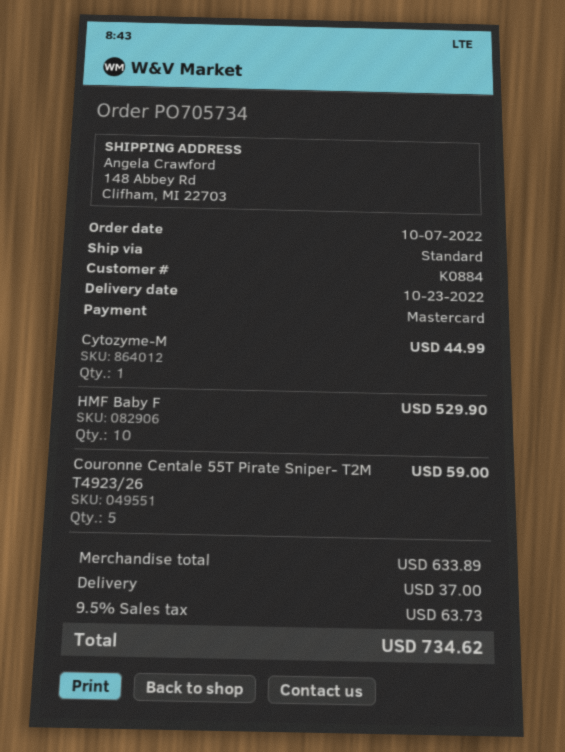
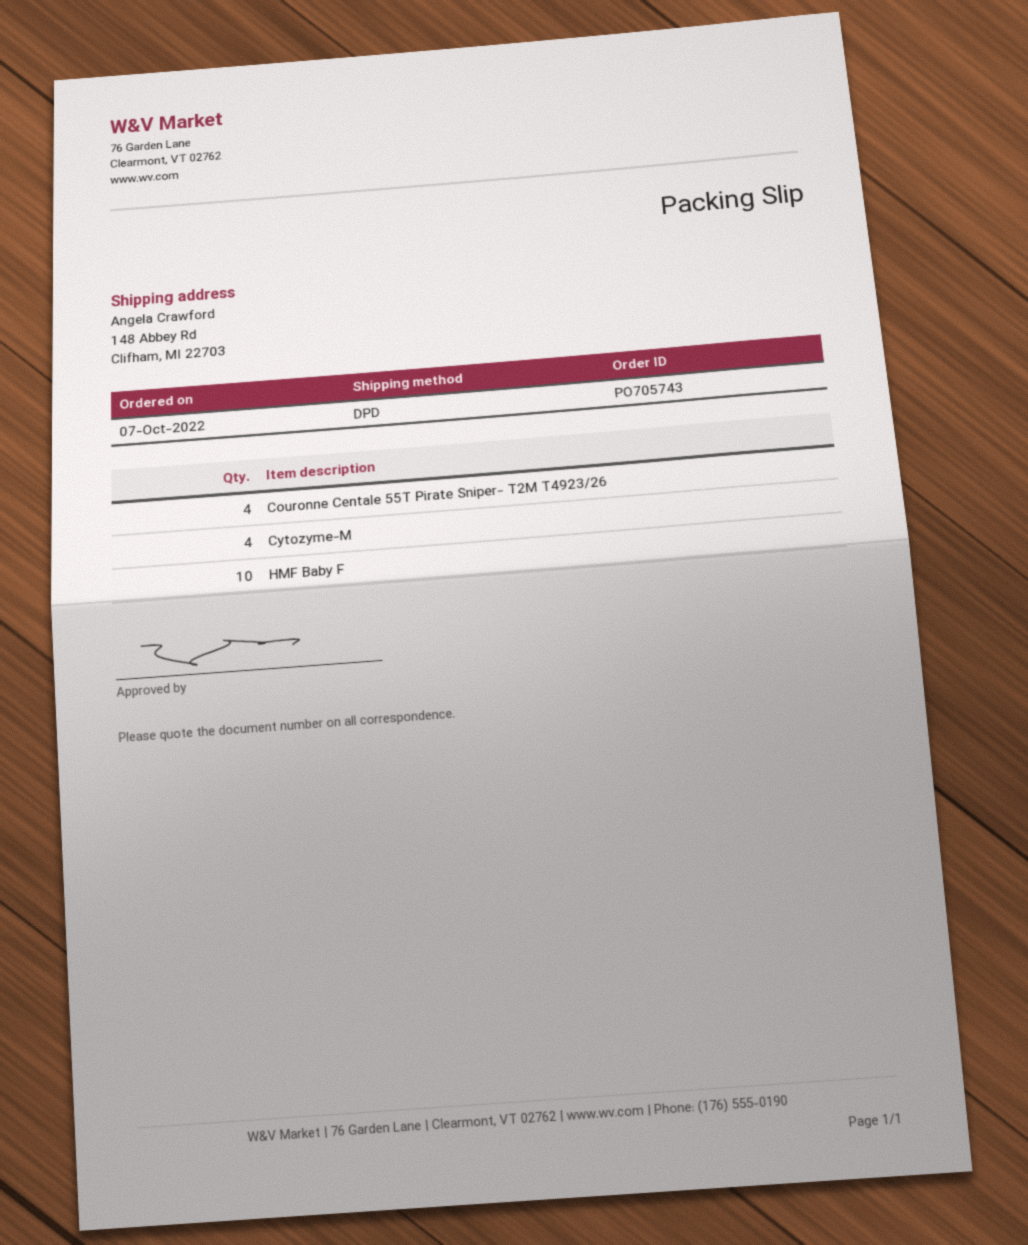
order number: PO705734 -> PO705743
shipping method: standard -> DPD
Cytozyme-M: 1 -> 4
Couronne Centale 55T Pirate Sniper- T2M T4923/26: 5 -> 4

